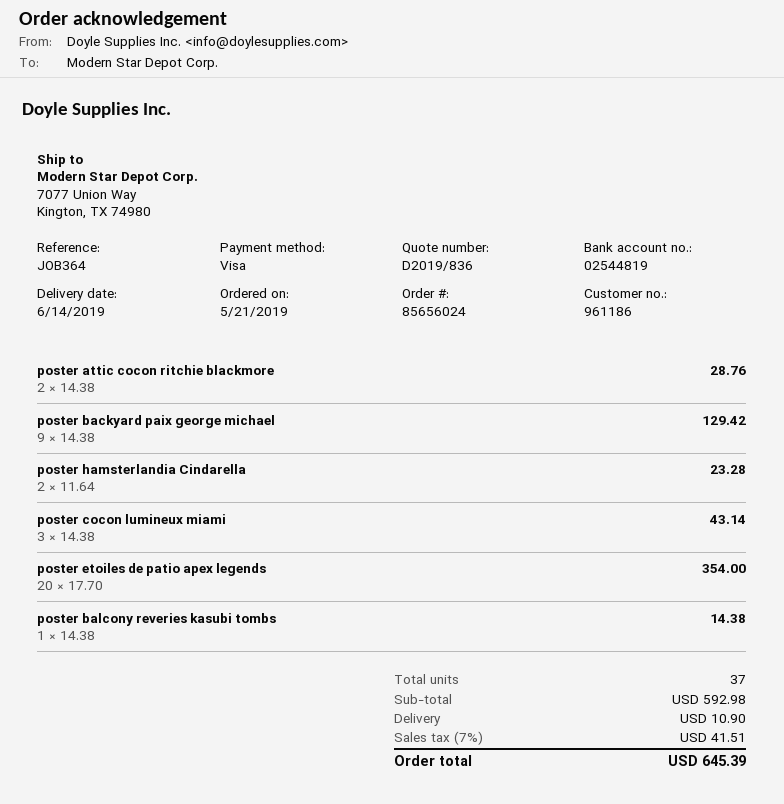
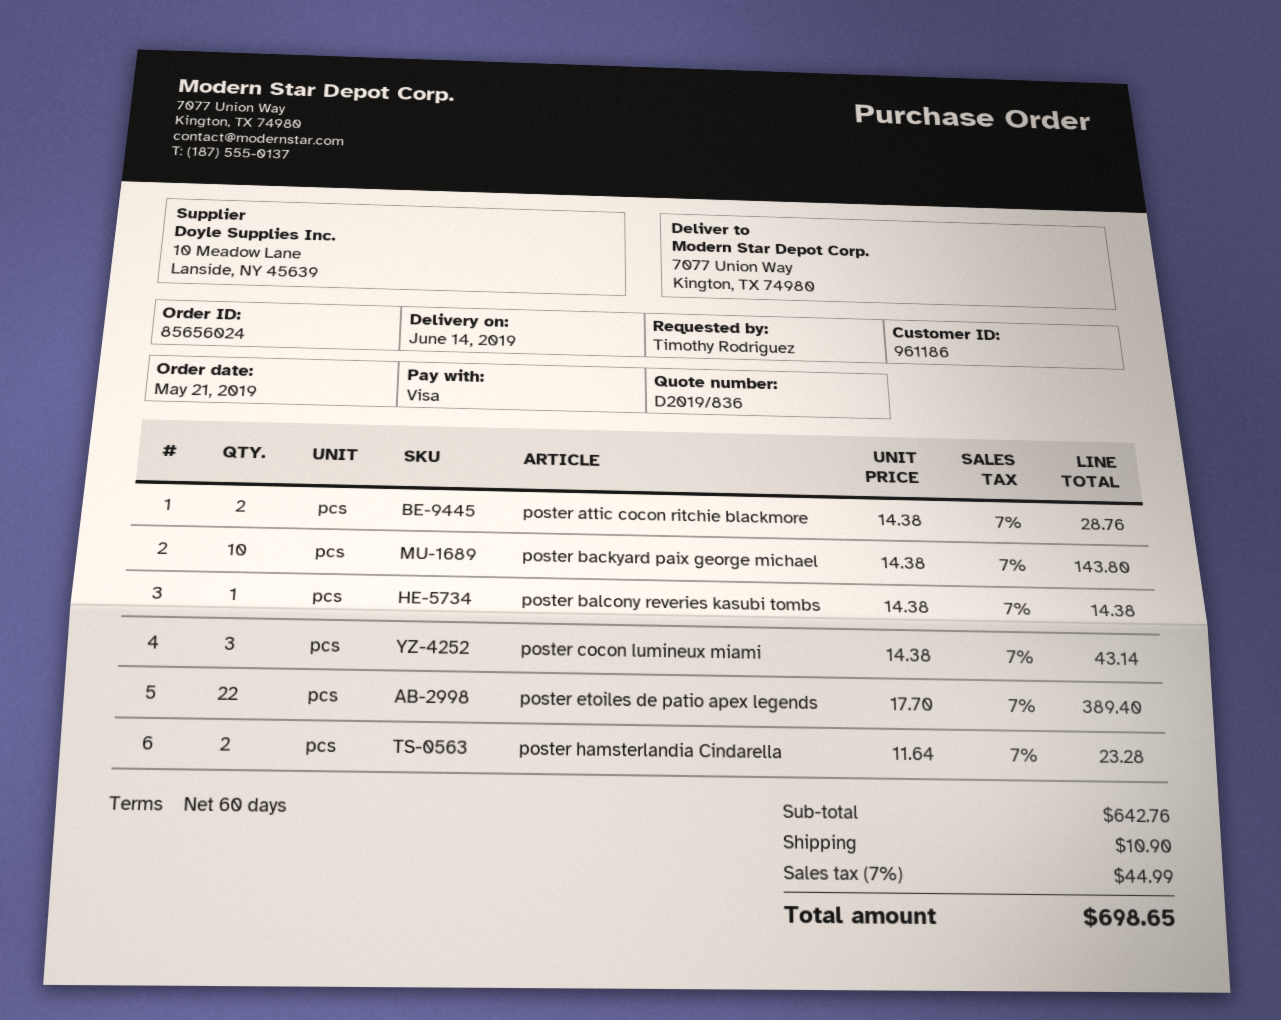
poster backyard paix george michael: 9 x 14.38 = 129.42 -> 10 x 14.38 = 143.80
poster etoiles de patio apex legends: 20 x 17.70 = 354.00 -> 22 x 17.70 = 389.40
subtotal: 592.98 -> 642.76
tax: 7% = 41.51 -> 7% = 44.99
total: 645.39 -> 698.65

